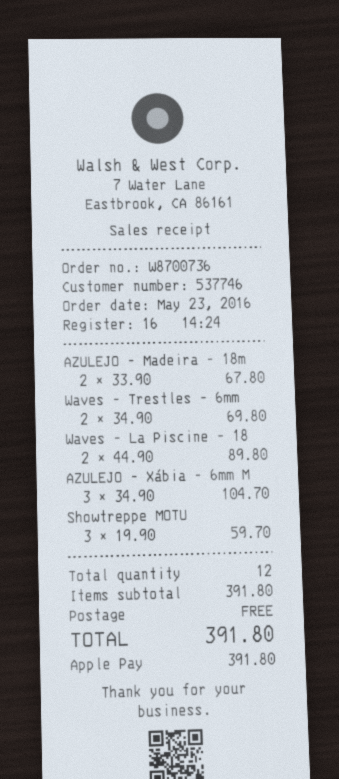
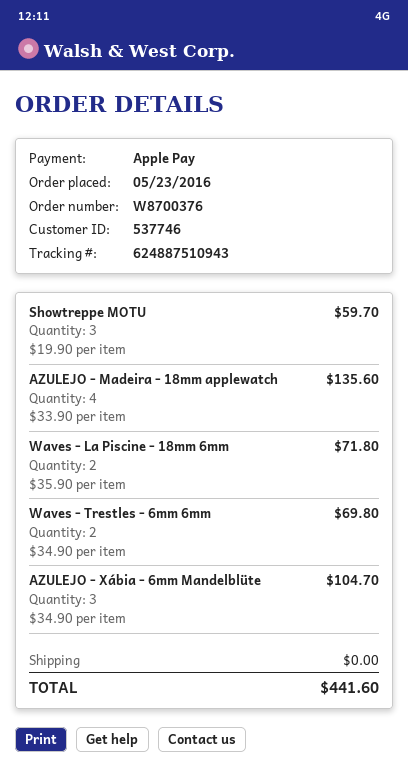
order number: W8700736 -> W8700376
AZULEJO - Madeira - 18m: 2 x 33.90 = 67.80 -> 4 x 33.90 = 135.60
Waves - La Piscine - 18: 2 x 44.90 = 89.80 -> 2 x 35.90 = 71.80
total: 391.80 -> 441.60

